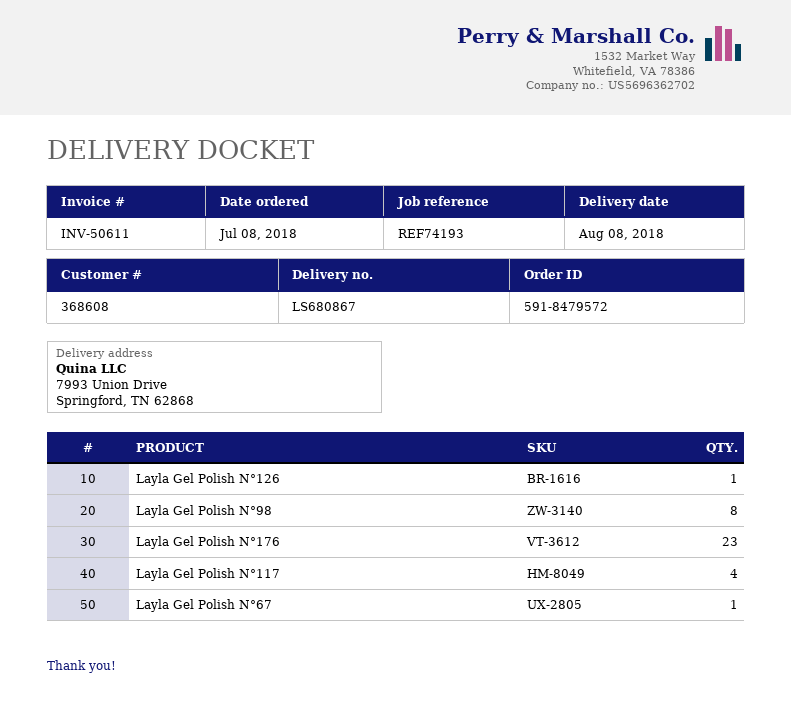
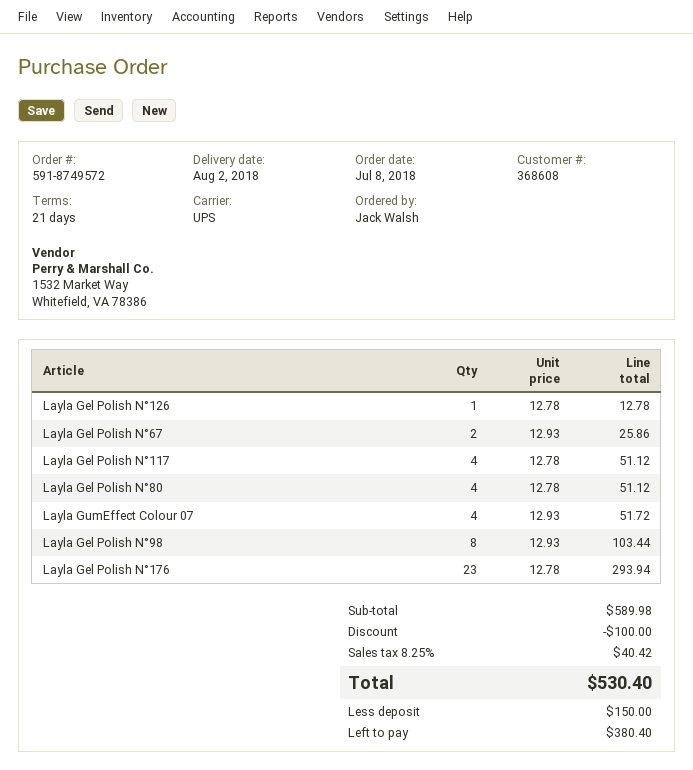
order number: 591-8479572 -> 591-8749572
delivery date: 2018-08-08 -> 2018-08-02
Layla Gel Polish N°67: 1 -> 2
Layla Gel Polish N°80: none -> 4
Layla GumEffect Colour 07: none -> 4

